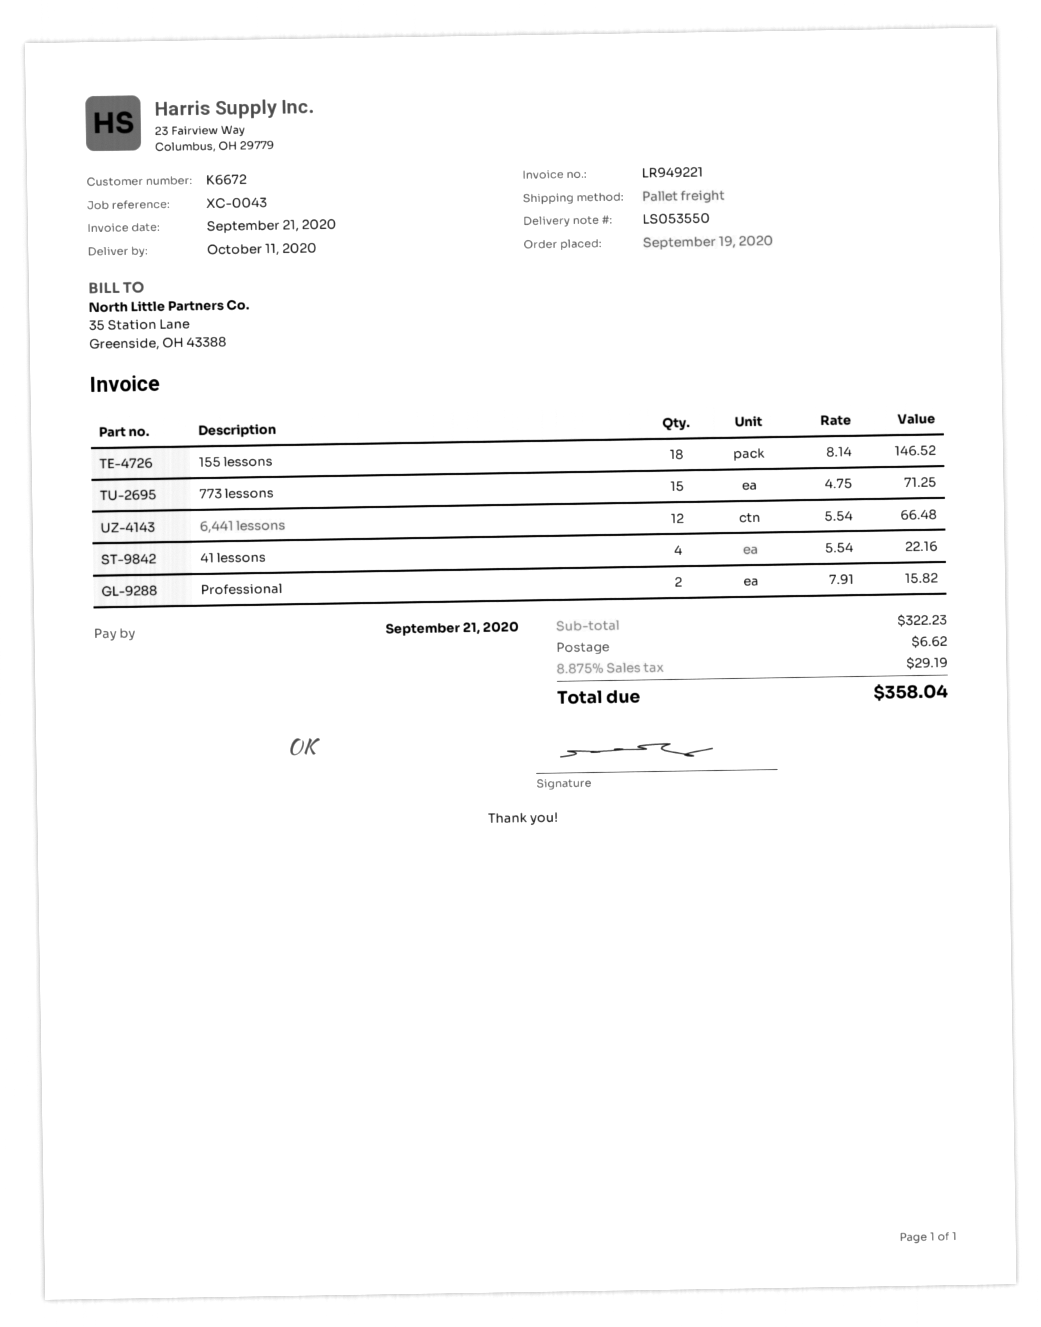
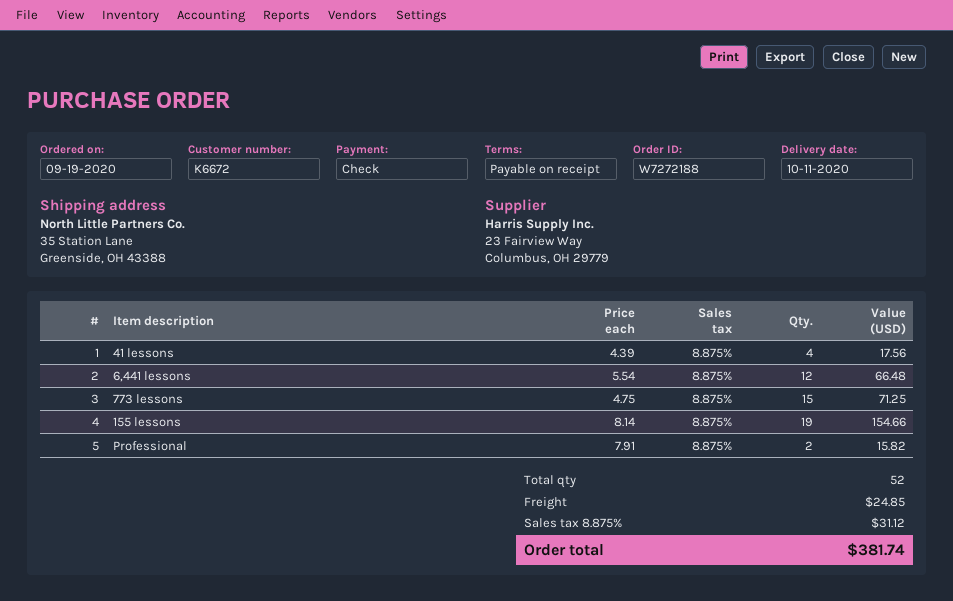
155 lessons: 18 x 8.14 = 146.52 -> 19 x 8.14 = 154.66
41 lessons: 4 x 5.54 = 22.16 -> 4 x 4.39 = 17.56
shipping: 6.62 -> 24.85
tax: 8.875% = 29.19 -> 8.875% = 31.12
total: 358.04 -> 381.74

